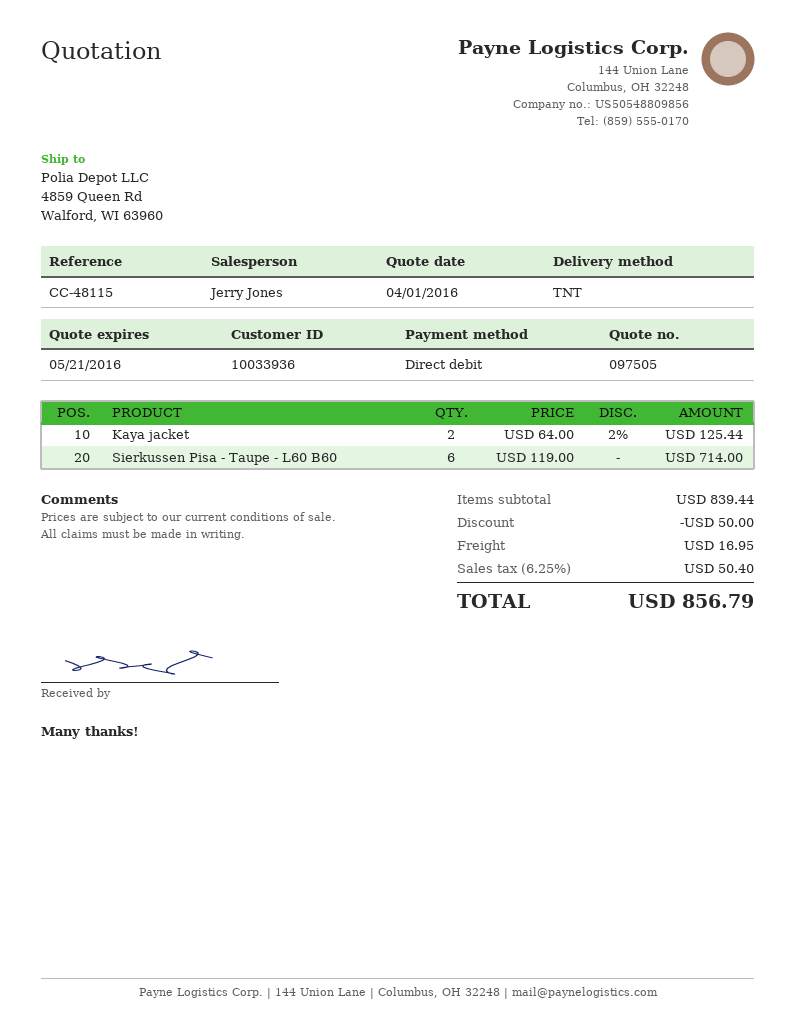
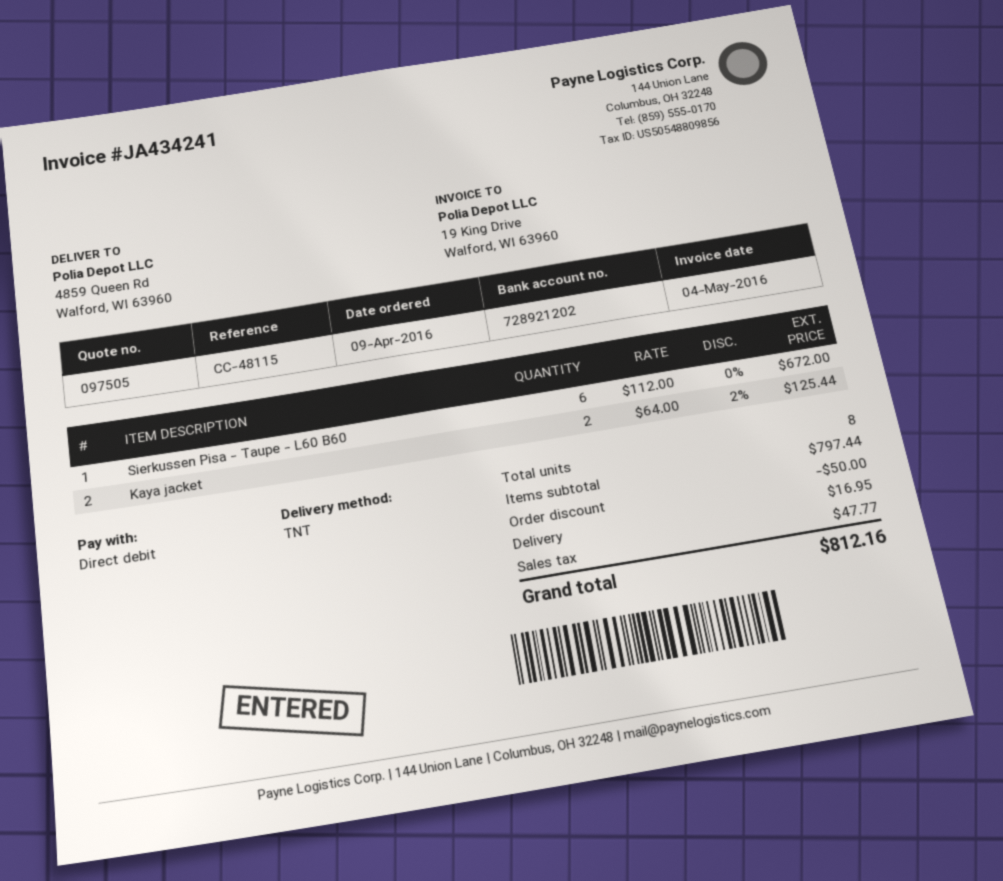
Sierkussen Pisa - Taupe - L60 B60: 6 x 119.00 = 714.00 -> 6 x 112.00 = 672.00
subtotal: 839.44 -> 797.44
tax: 50.40 -> 47.77
total: 856.79 -> 812.16

